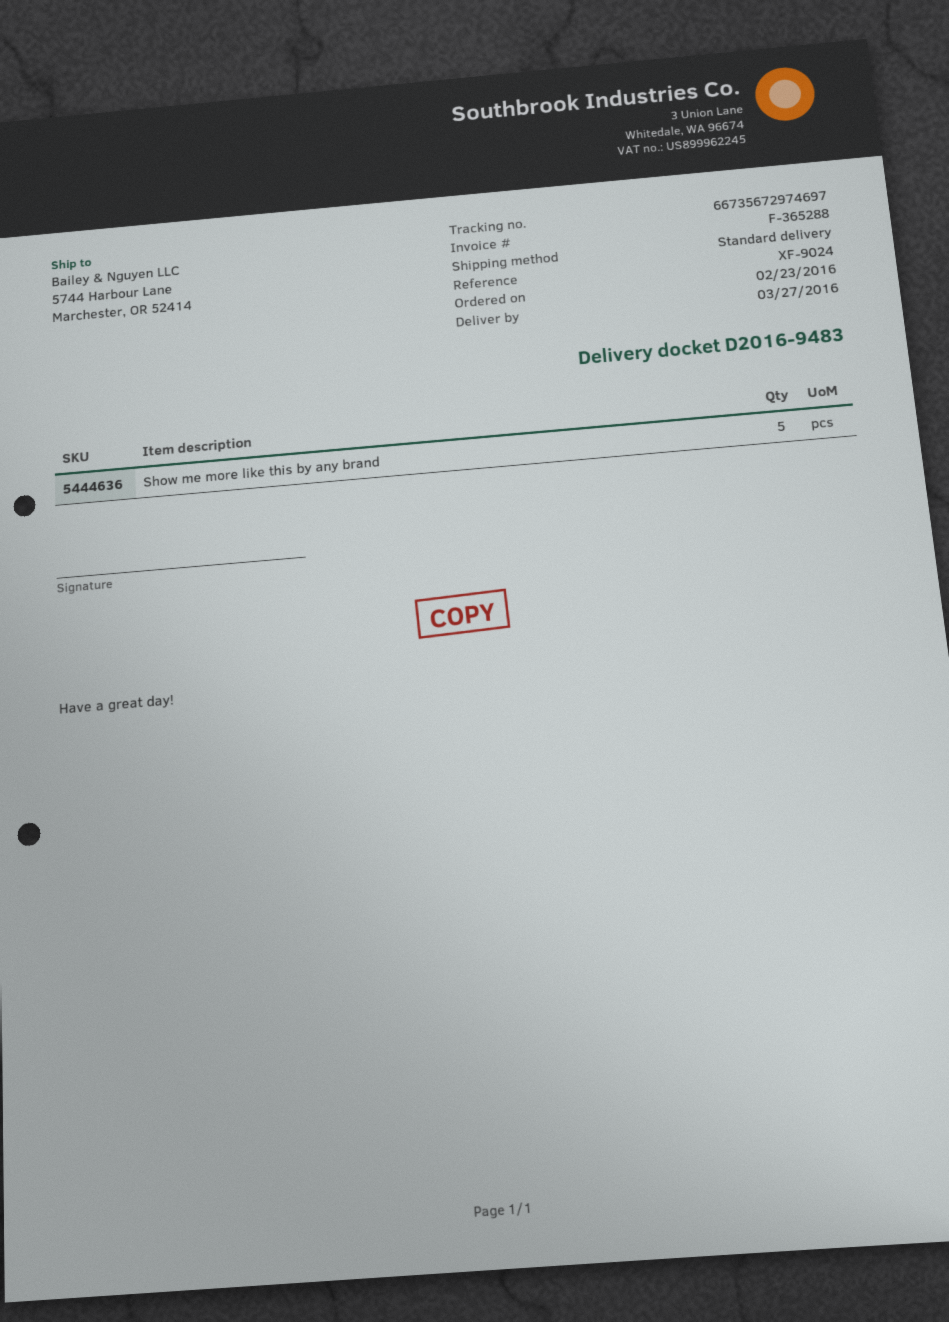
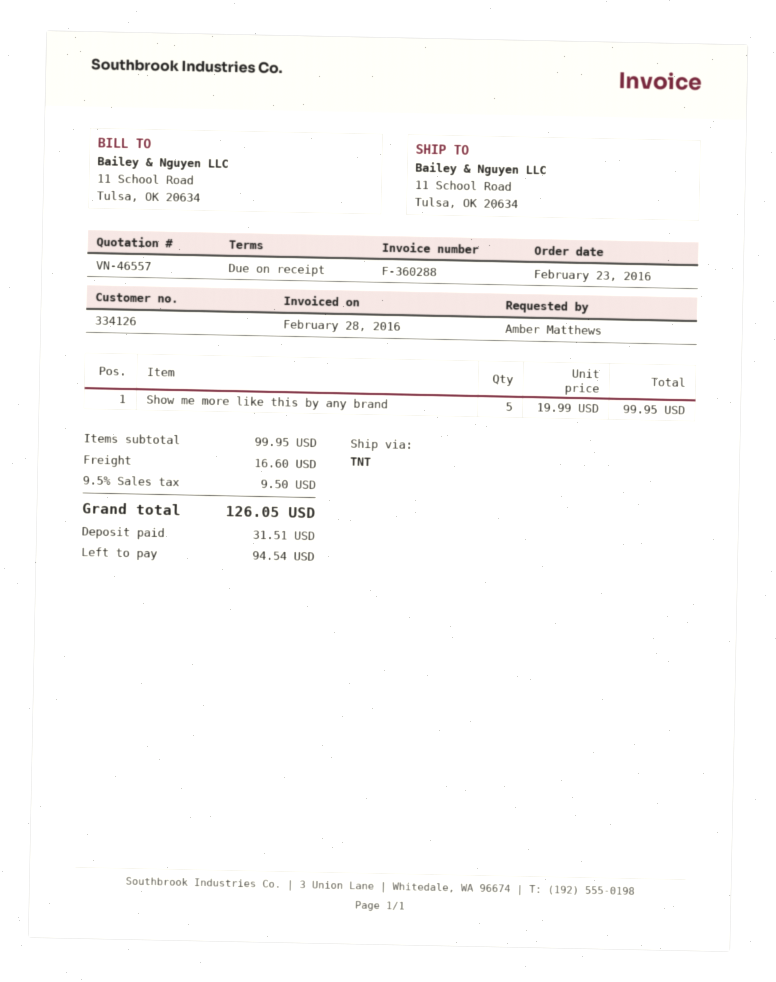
invoice number: F-365288 -> F-360288
shipping method: standard -> TNT
ship to: 5744 Harbour Lane, Marchester, OR 52414 -> 11 School Road, Tulsa, OK 20634

